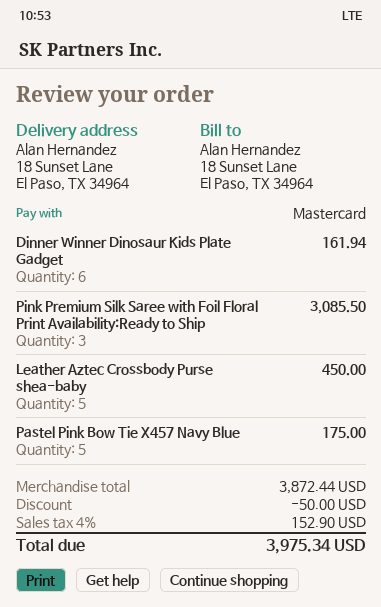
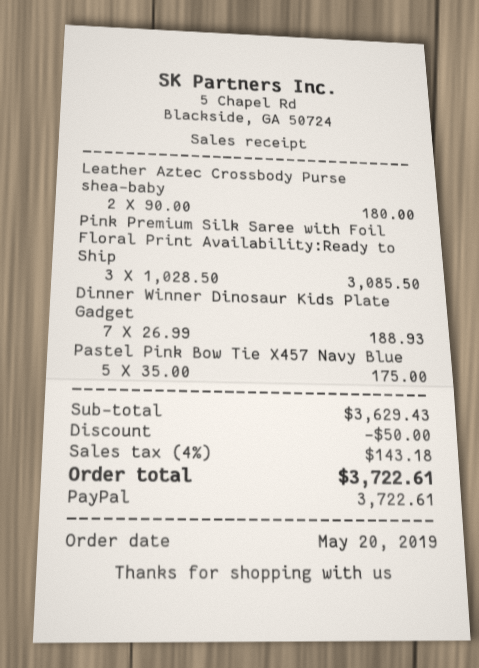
payment method: Mastercard -> PayPal
Dinner Winner Dinosaur Kids Plate Gadget: 6 for 161.94 -> 7 for 188.93
Leather Aztec Crossbody Purse shea-baby: 5 for 450.00 -> 2 for 180.00
subtotal: 3872.44 -> 3629.43
tax: 4% = 152.90 -> 4% = 143.18
total: 3975.34 -> 3722.61

